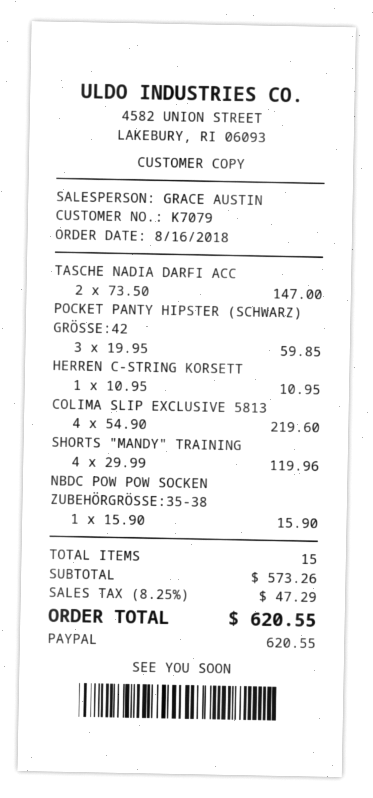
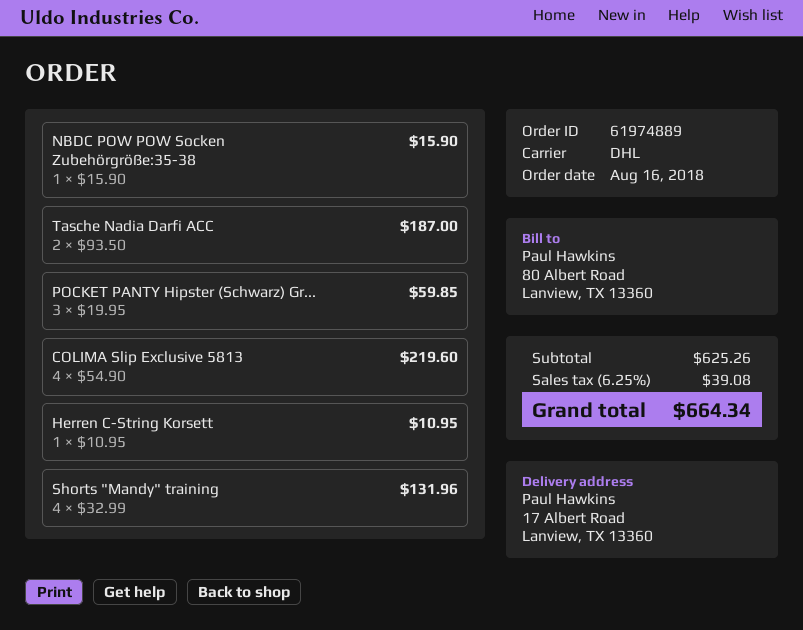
TASCHE NADIA DARFI ACC: 2 x 73.50 = 147.00 -> 2 x 93.50 = 187.00
SHORTS "MANDY" TRAINING: 4 x 29.99 = 119.96 -> 4 x 32.99 = 131.96
subtotal: 573.26 -> 625.26
tax: 8.25% = 47.29 -> 6.25% = 39.08
total: 620.55 -> 664.34

